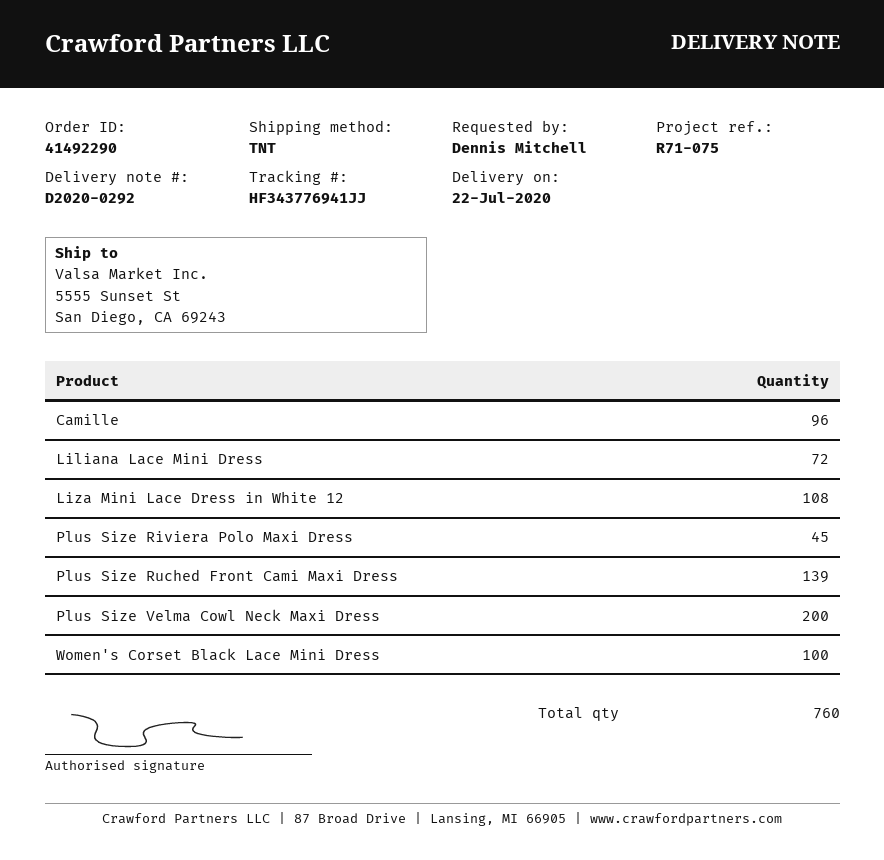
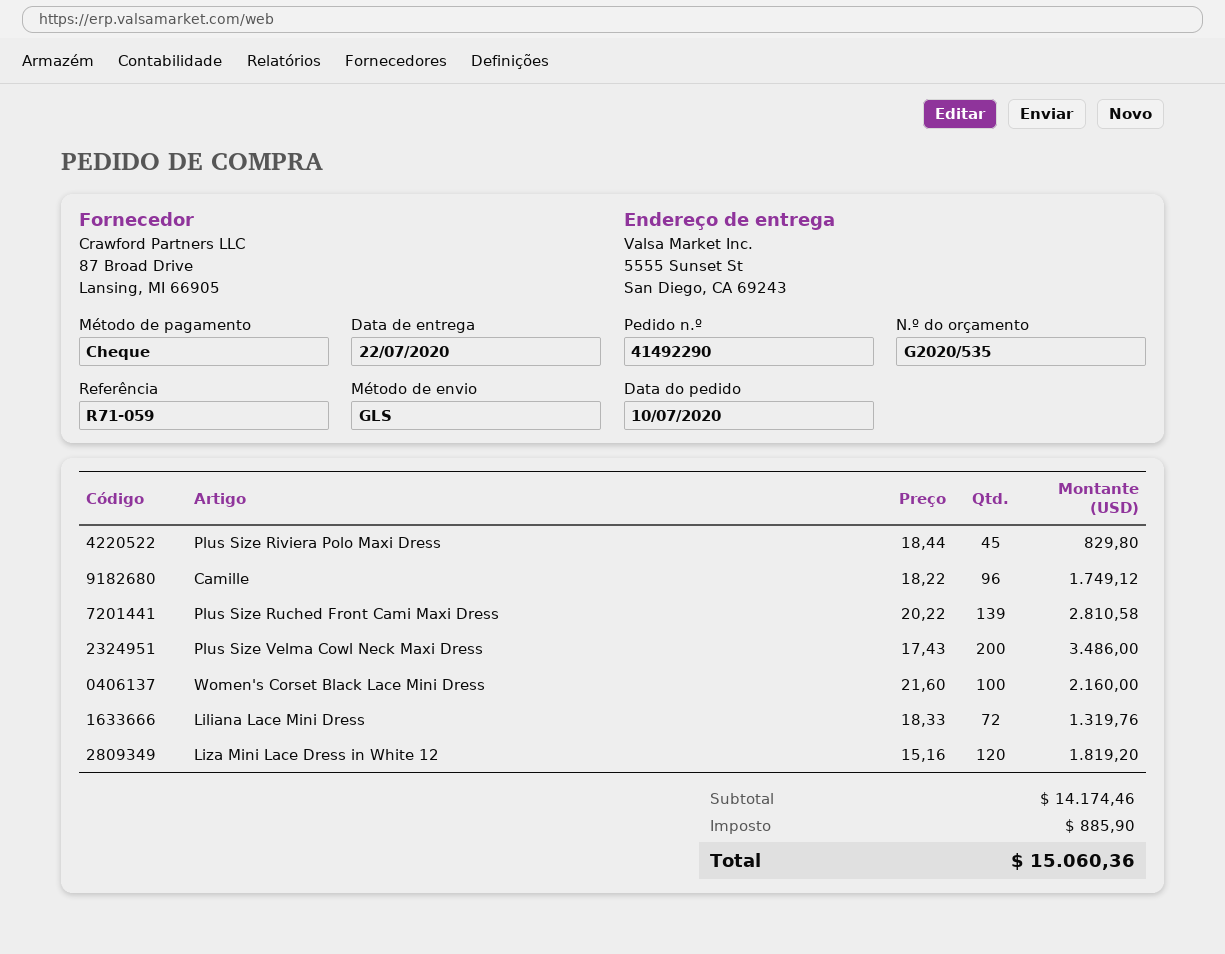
reference: R71-075 -> R71-059
shipping method: TNT -> GLS
Liza Mini Lace Dress in White 12: 108 -> 120

